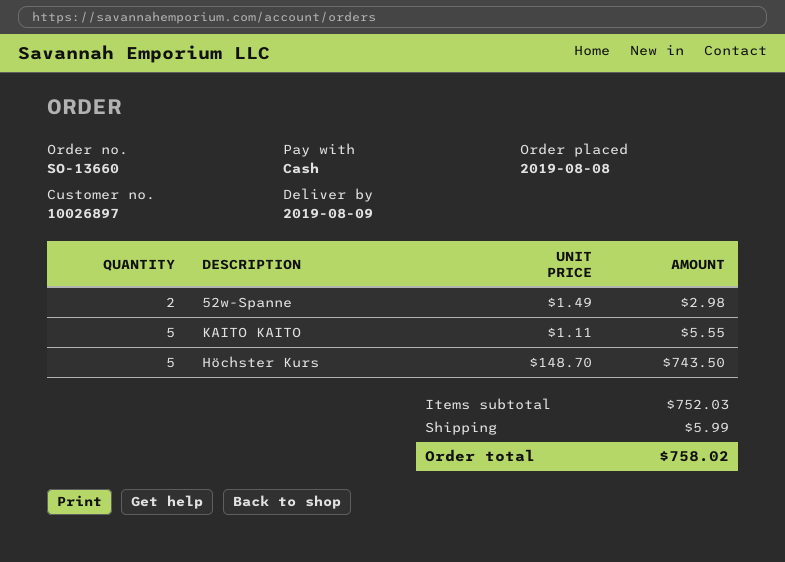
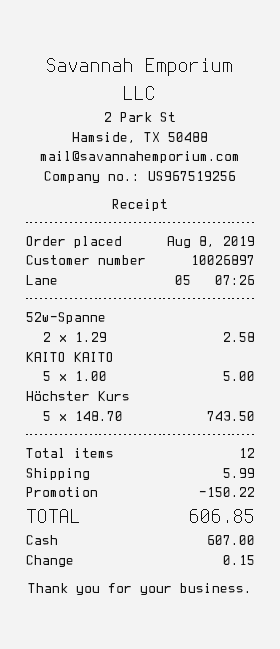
52w-Spanne: 2 x 1.49 = 2.98 -> 2 x 1.29 = 2.58
KAITO KAITO: 5 x 1.11 = 5.55 -> 5 x 1.00 = 5.00
discount: none -> 150.22
total: 758.02 -> 606.85

